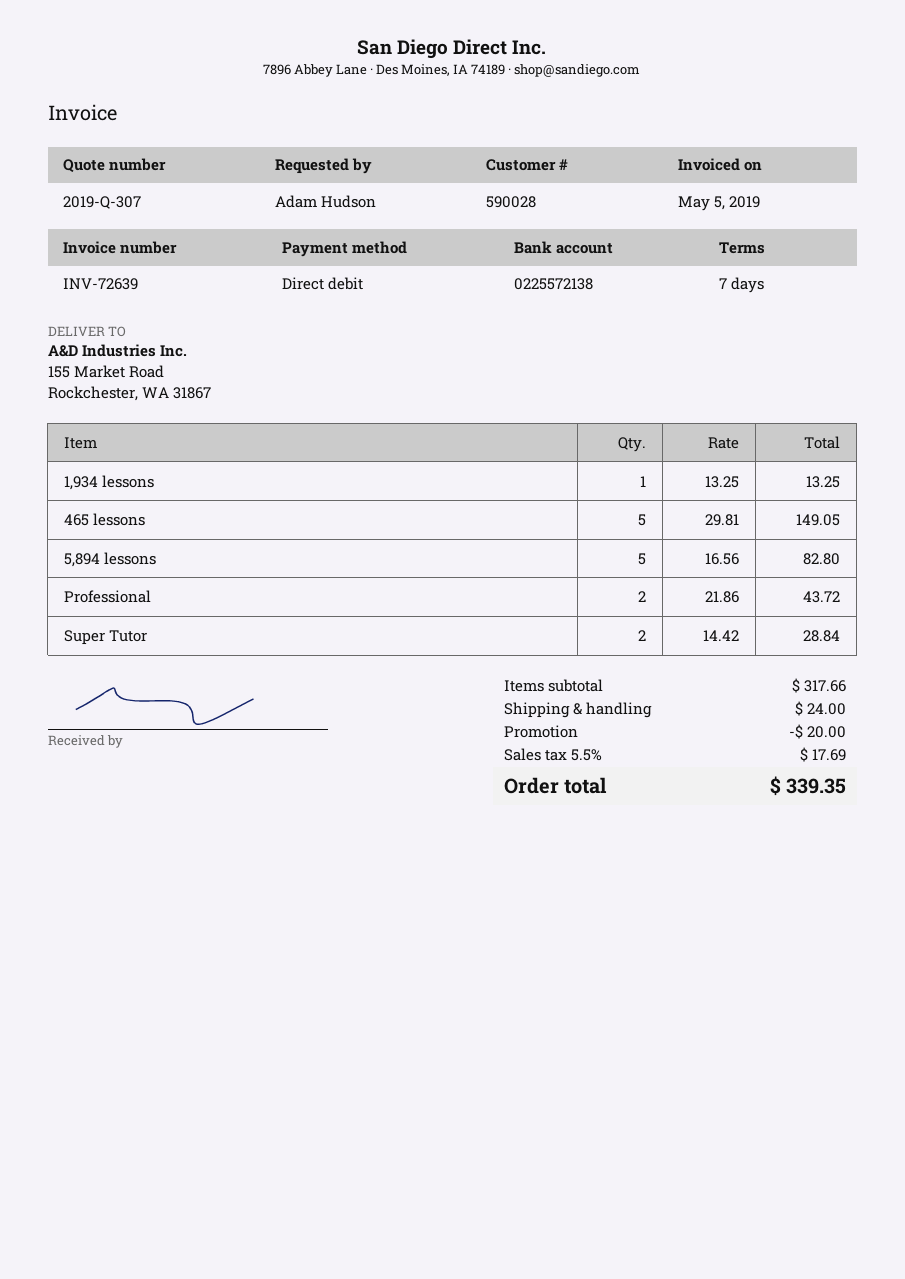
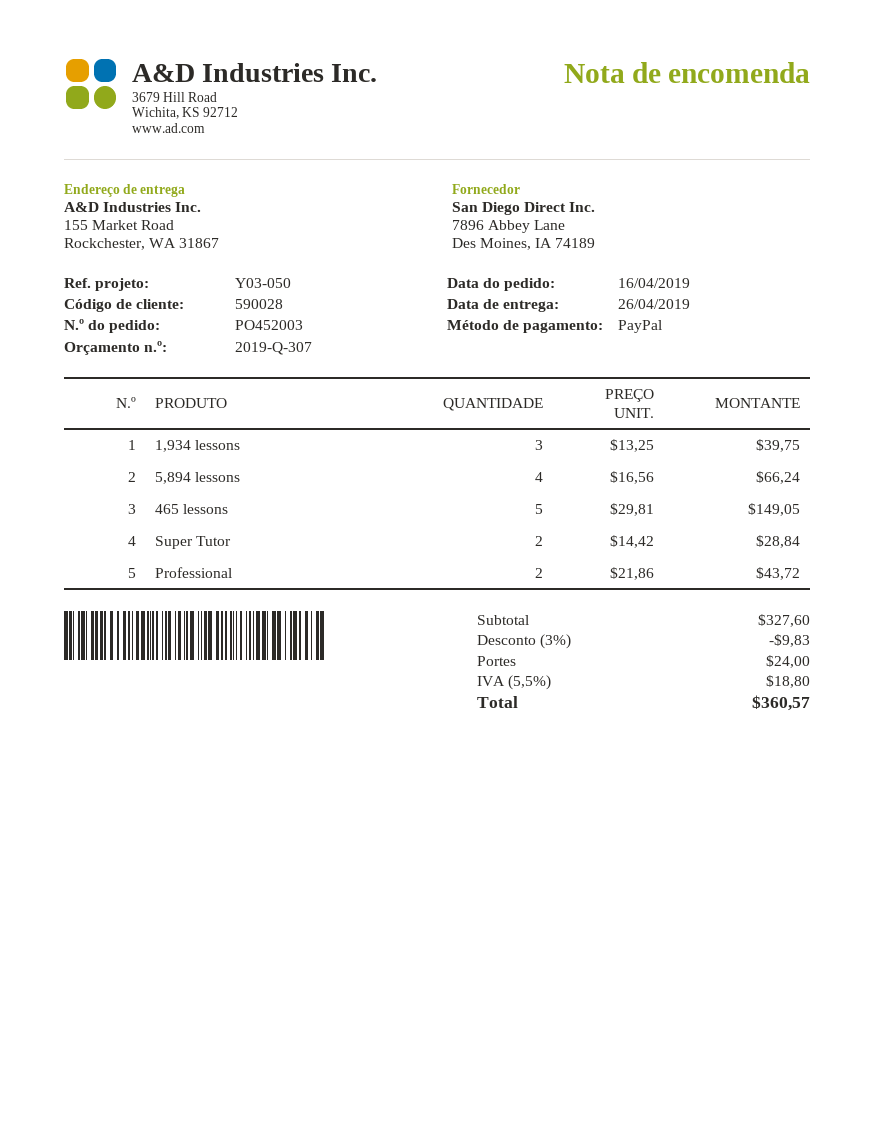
payment method: direct debit -> PayPal
1,934 lessons: 1 x 13.25 = 13.25 -> 3 x 13.25 = 39.75
5,894 lessons: 5 x 16.56 = 82.80 -> 4 x 16.56 = 66.24
subtotal: 317.66 -> 327.60
discount: 20.00 -> 9.83
tax: 5.5% = 17.69 -> 5.5% = 18.80
total: 339.35 -> 360.57

